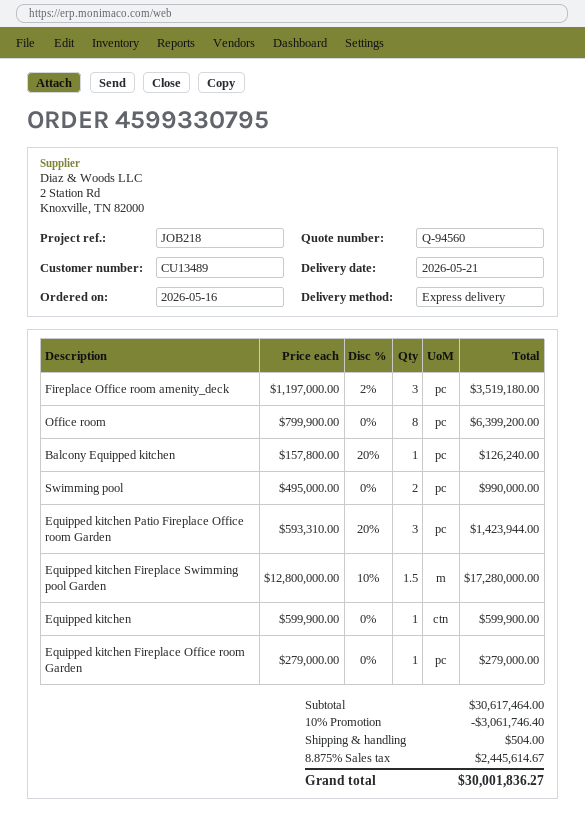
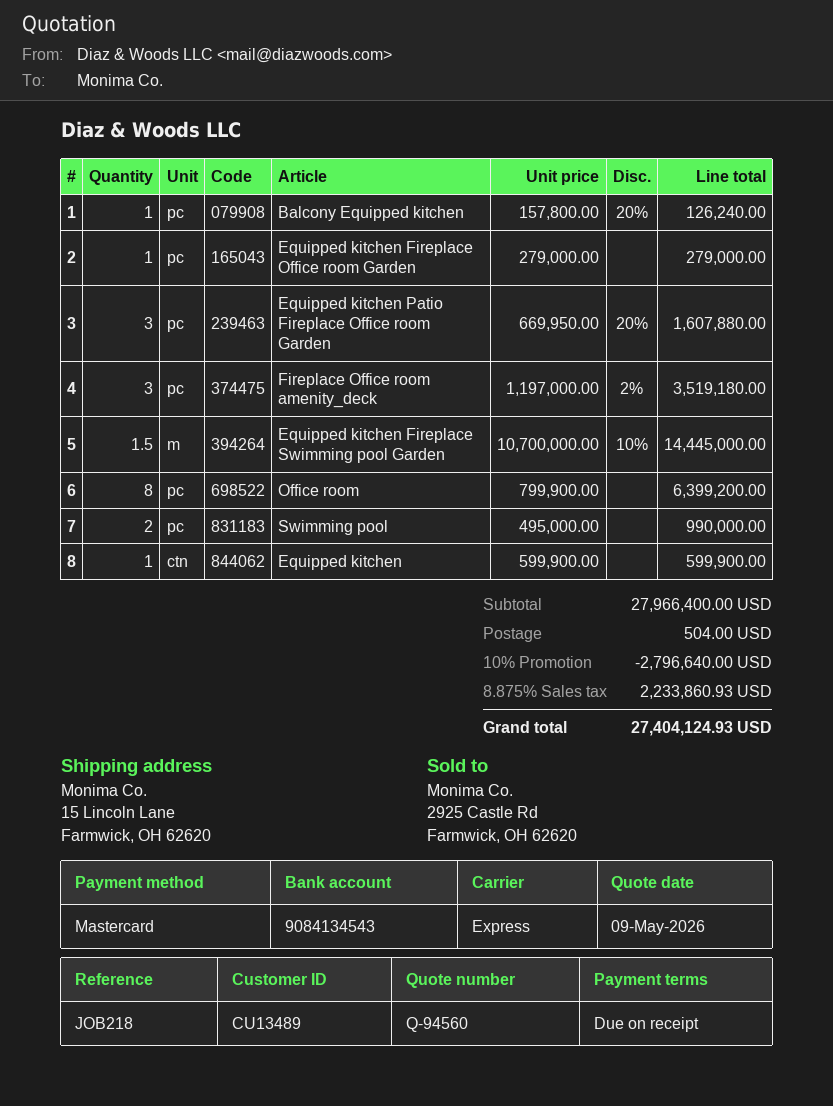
Equipped kitchen Patio Fireplace Office room Garden: 3 x 593310.00 - 20% = 1423944.00 -> 3 x 669950.00 - 20% = 1607880.00
Equipped kitchen Fireplace Swimming pool Garden: 1.5 x 12800000.00 - 10% = 17280000.00 -> 1.5 x 10700000.00 - 10% = 14445000.00
subtotal: 30617464.00 -> 27966400.00
discount: 10% = 3061746.40 -> 10% = 2796640.00
tax: 8.875% = 2445614.67 -> 8.875% = 2233860.93
total: 30001836.27 -> 27404124.93

